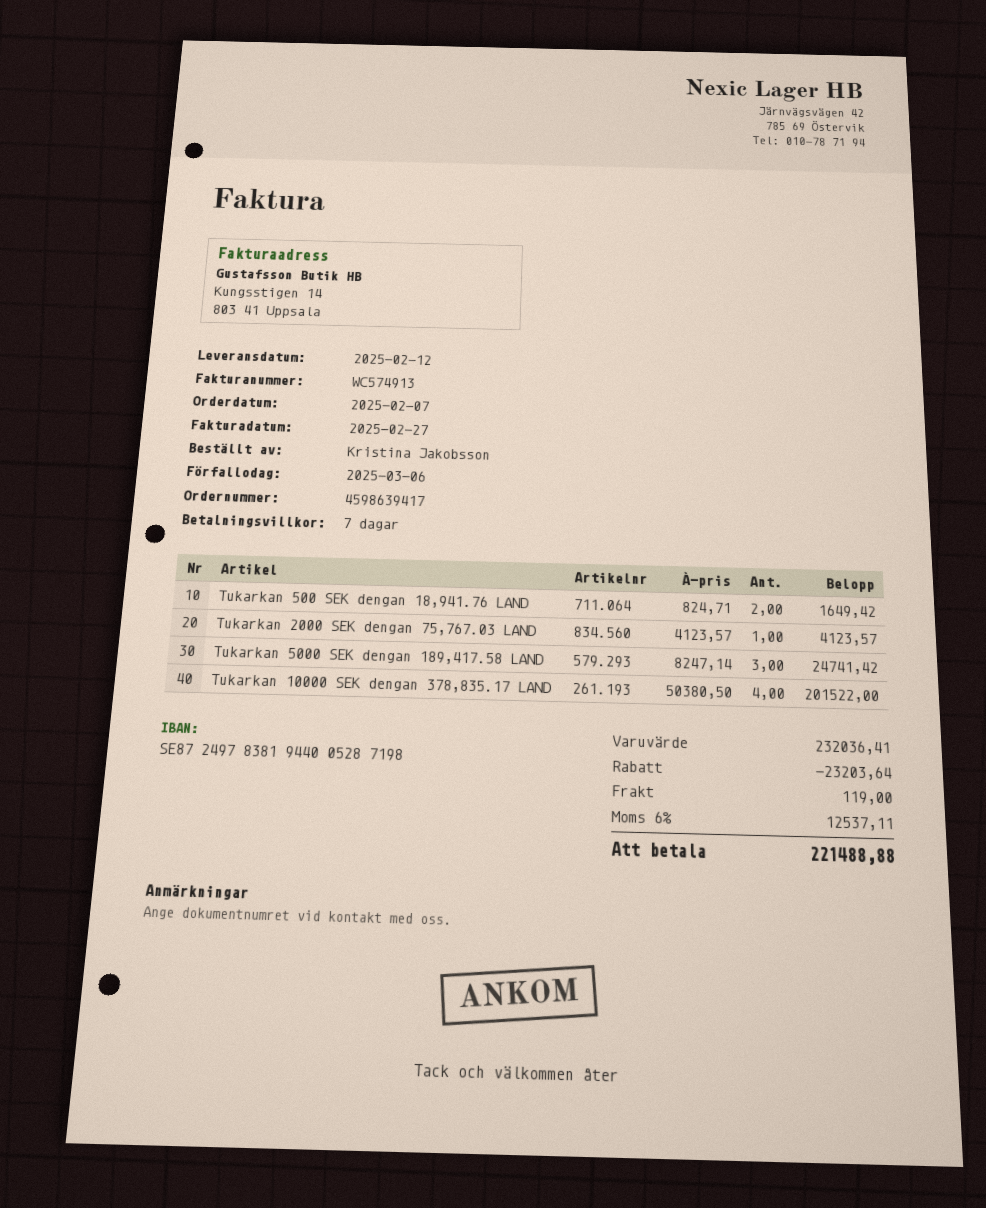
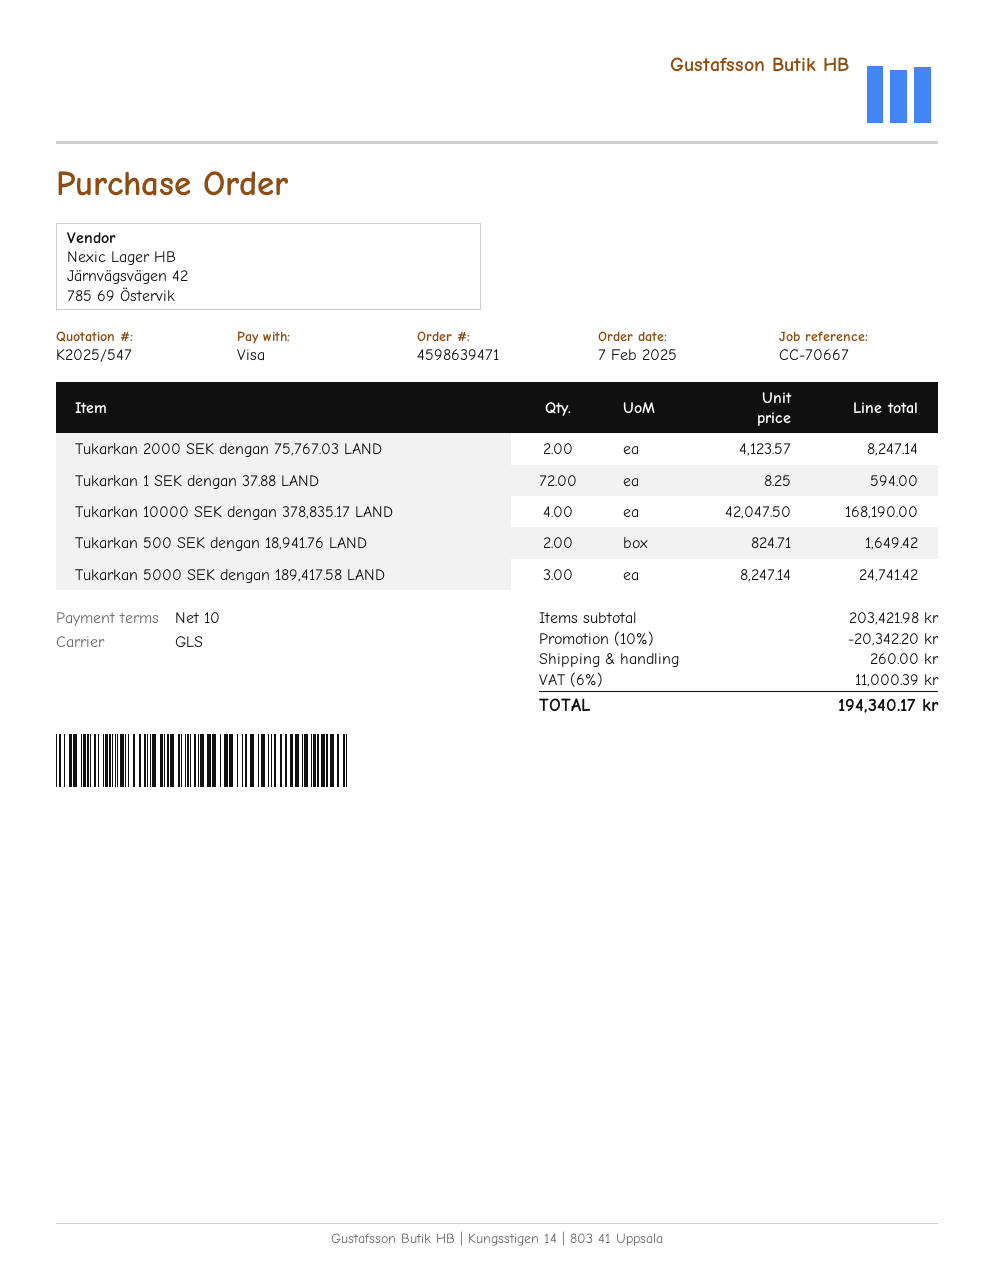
order number: 4598639417 -> 4598639471
payment terms: 7 days -> 10 days
Tukarkan 2000 SEK dengan 75,767.03 LAND: 1 x 4123.57 = 4123.57 -> 2 x 4123.57 = 8247.14
Tukarkan 10000 SEK dengan 378,835.17 LAND: 4 x 50380.50 = 201522.00 -> 4 x 42047.50 = 168190.00
Tukarkan 1 SEK dengan 37.88 LAND: none -> 72 x 8.25 = 594.00
subtotal: 232036.41 -> 203421.98
discount: 23203.64 -> 20342.20
shipping: 119.00 -> 260.00
tax: 6% = 12537.11 -> 6% = 11000.39
total: 221488.88 -> 194340.17

